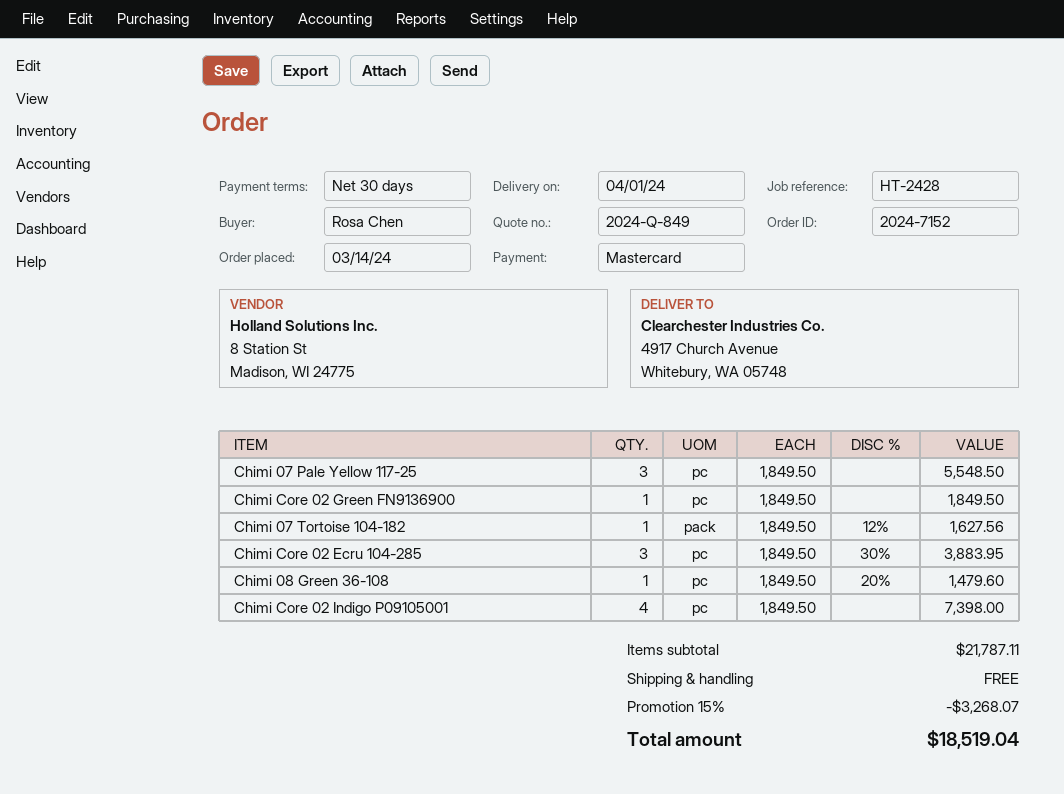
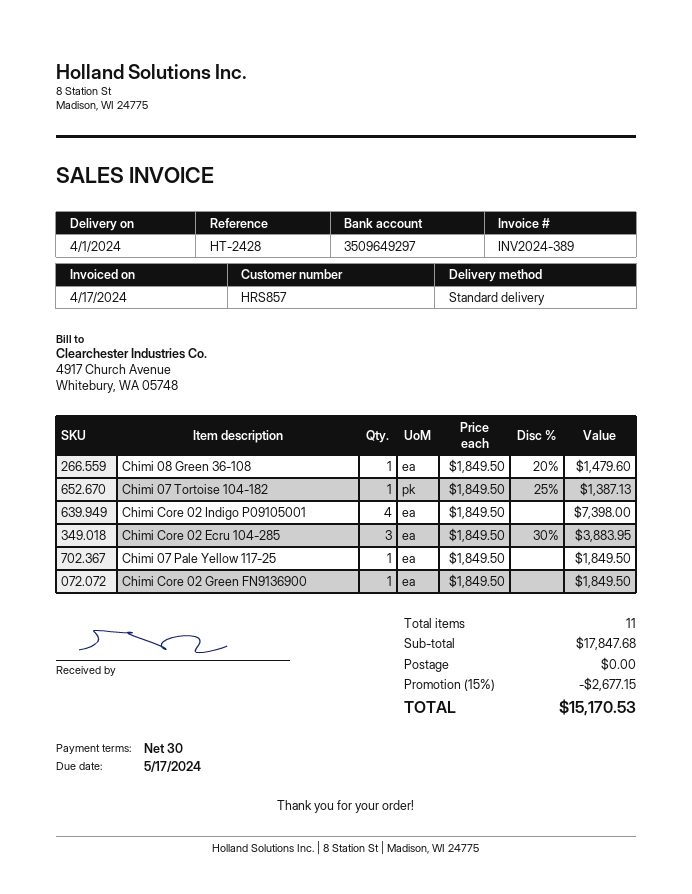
Chimi 07 Pale Yellow 117-25: 3 x 1849.50 = 5548.50 -> 1 x 1849.50 = 1849.50
Chimi 07 Tortoise 104-182: 1 x 1849.50 - 12% = 1627.56 -> 1 x 1849.50 - 25% = 1387.13
subtotal: 21787.11 -> 17847.68
discount: 15% = 3268.07 -> 15% = 2677.15
total: 18519.04 -> 15170.53

